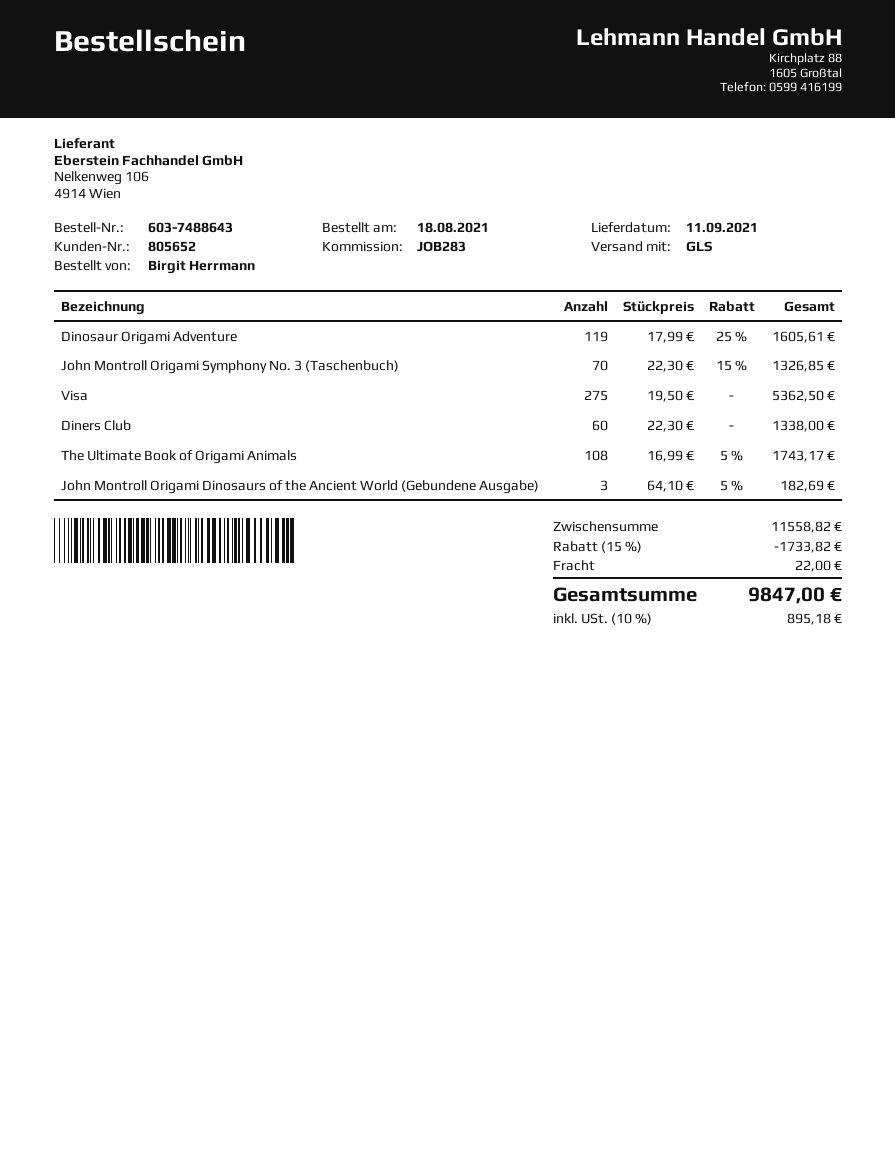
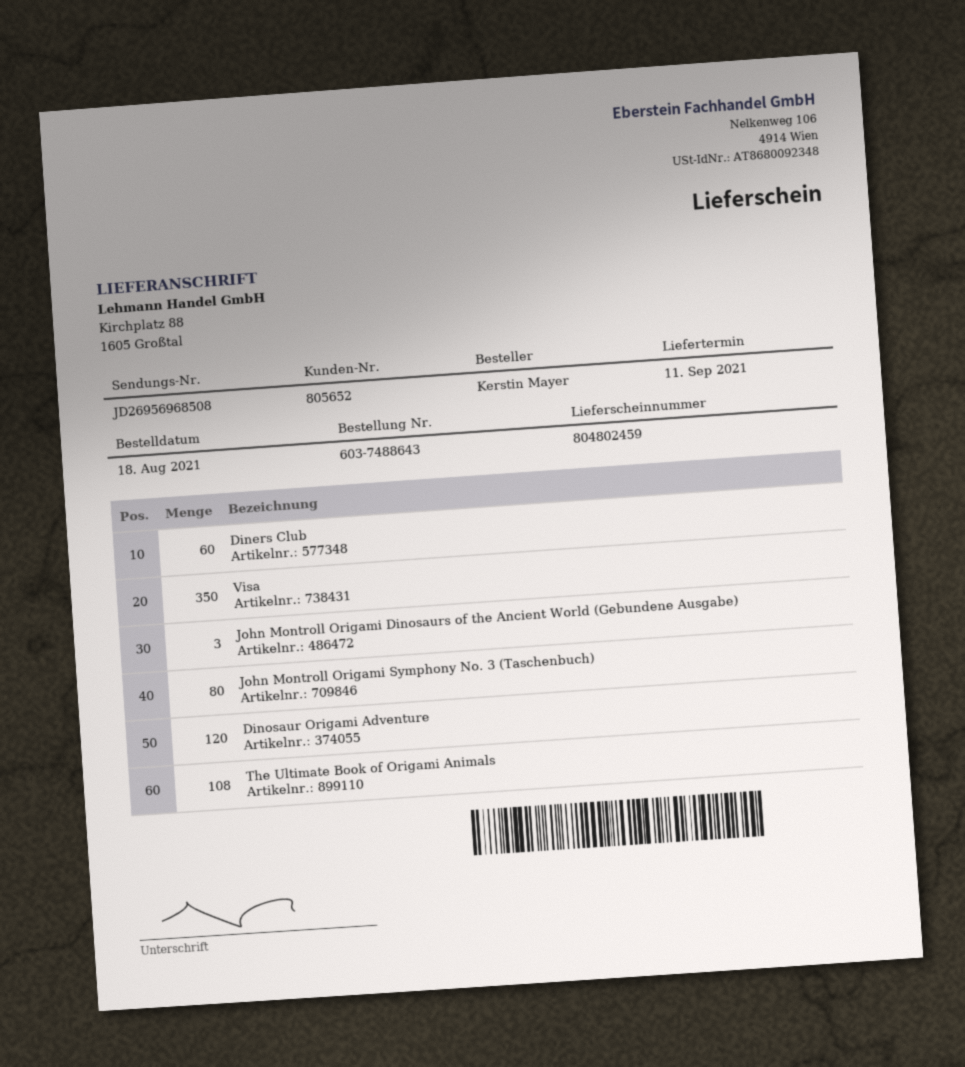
ordered by: Birgit Herrmann -> Kerstin Mayer
Dinosaur Origami Adventure: 119 -> 120
John Montroll Origami Symphony No. 3 (Taschenbuch): 70 -> 80
Visa: 275 -> 350

